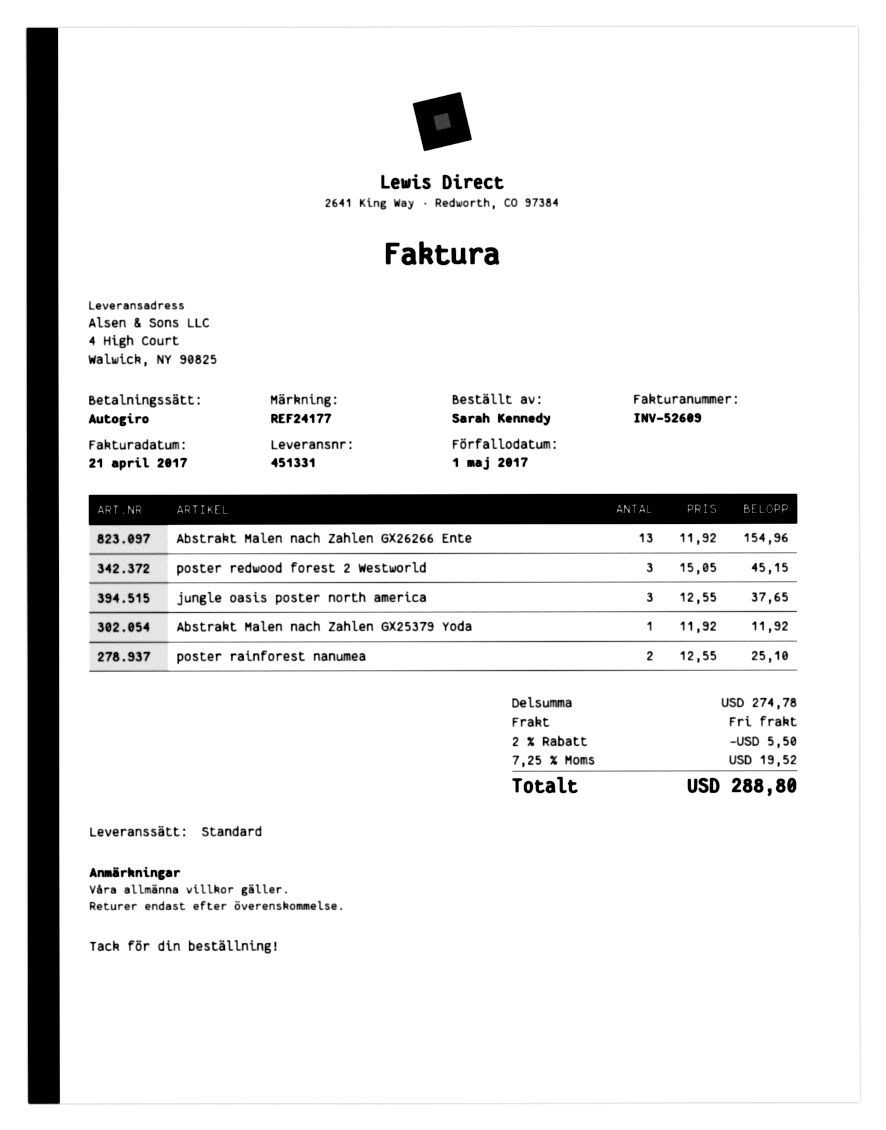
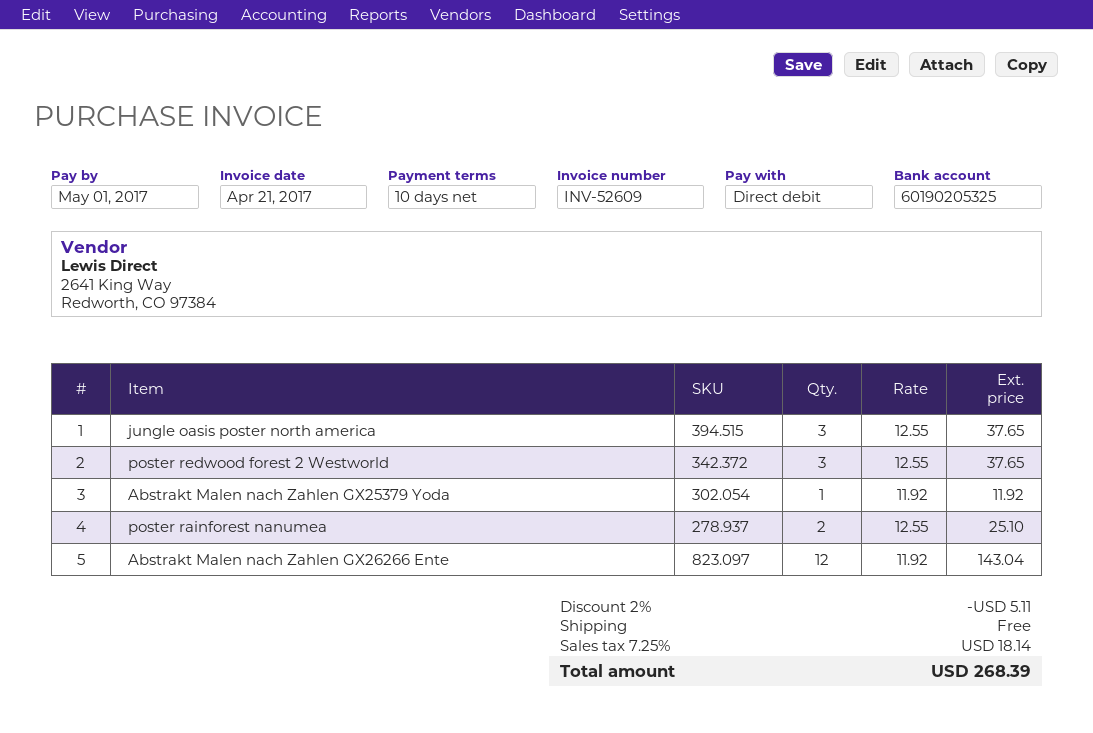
Abstrakt Malen nach Zahlen GX26266 Ente: 13 x 11.92 = 154.96 -> 12 x 11.92 = 143.04
poster redwood forest 2 Westworld: 3 x 15.05 = 45.15 -> 3 x 12.55 = 37.65
discount: 2% = 5.50 -> 2% = 5.11
tax: 7.25% = 19.52 -> 7.25% = 18.14
total: 288.80 -> 268.39

